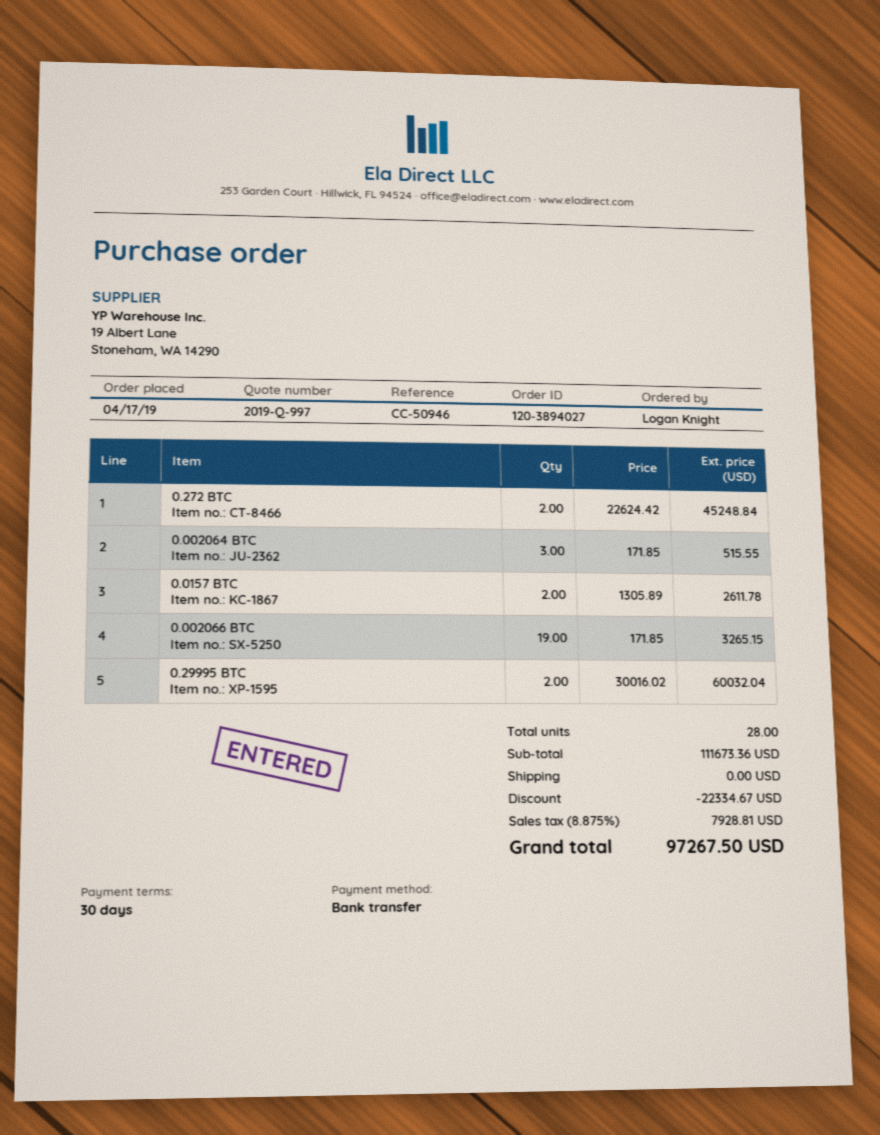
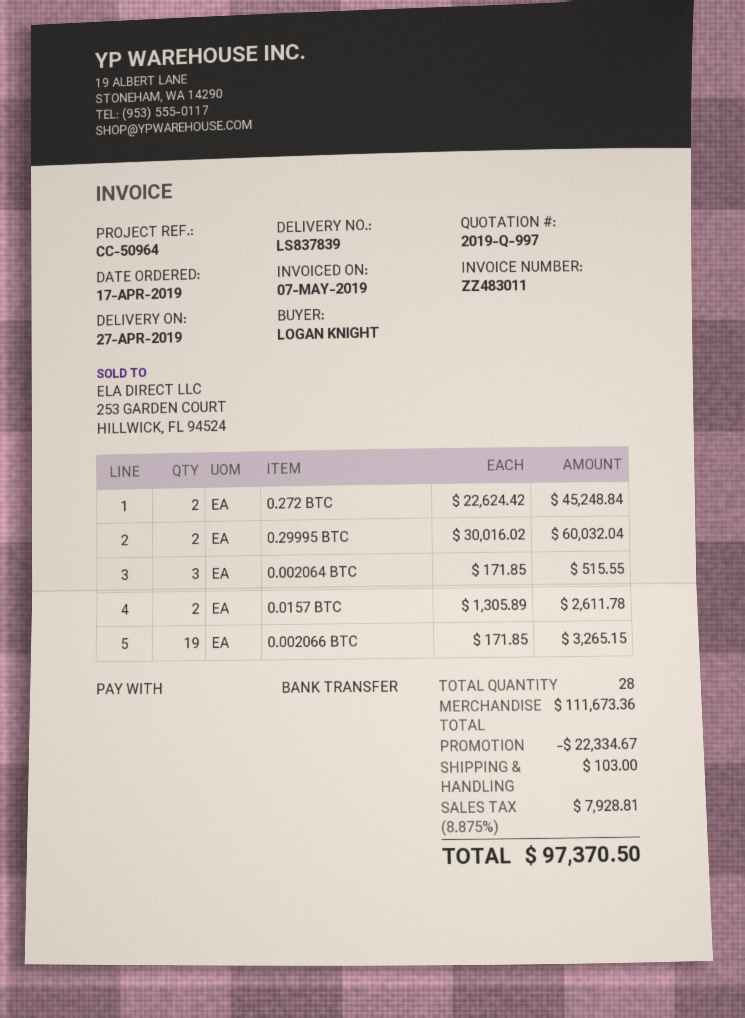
reference: CC-50946 -> CC-50964
shipping: 0.00 -> 103.00
total: 97267.50 -> 97370.50

